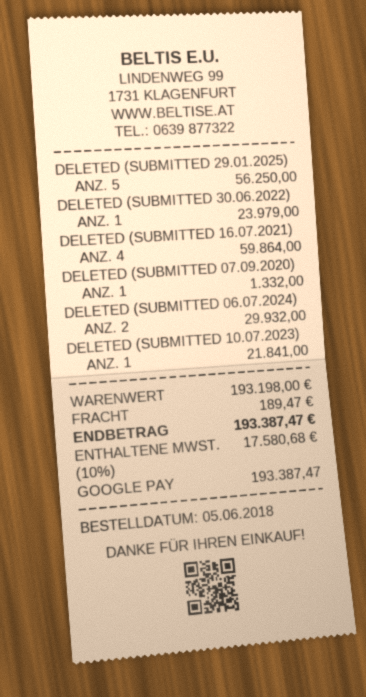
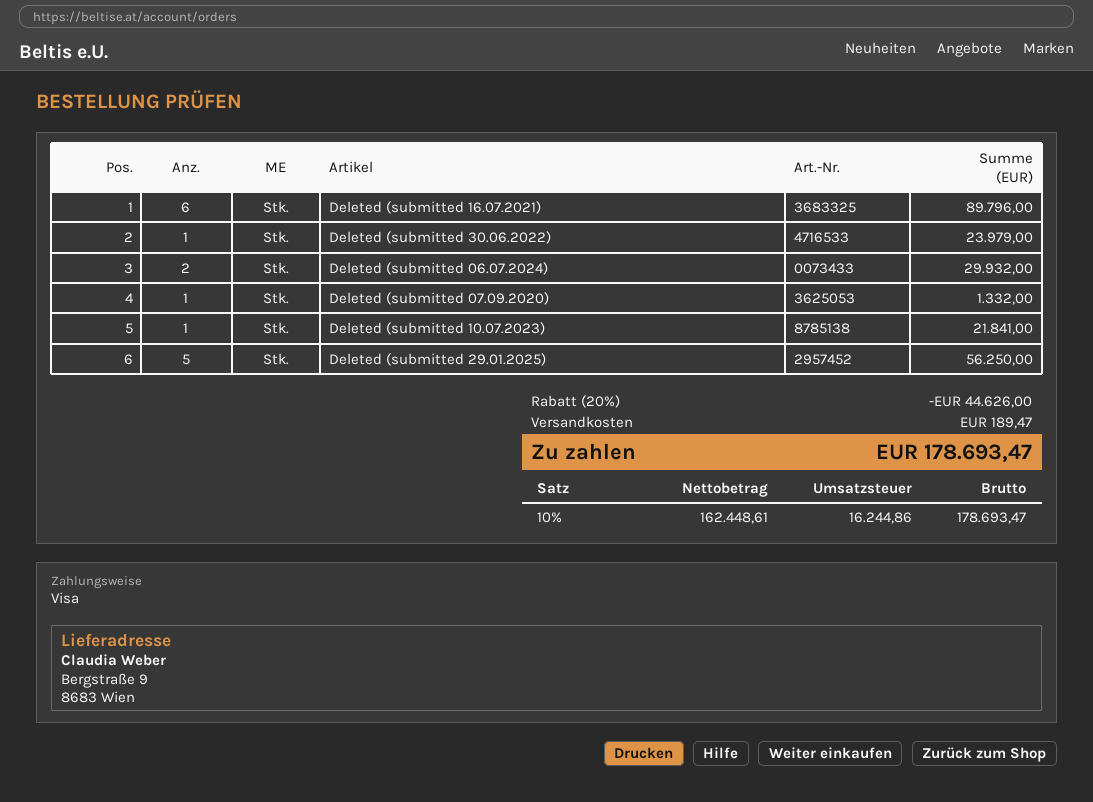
payment method: Google Pay -> Visa
DELETED (SUBMITTED 16.07.2021): 4 for 59864.00 -> 6 for 89796.00
discount: none -> 20% = 44626.00
tax: 10% = 17580.68 -> 10% = 16244.86
total: 193387.47 -> 178693.47

